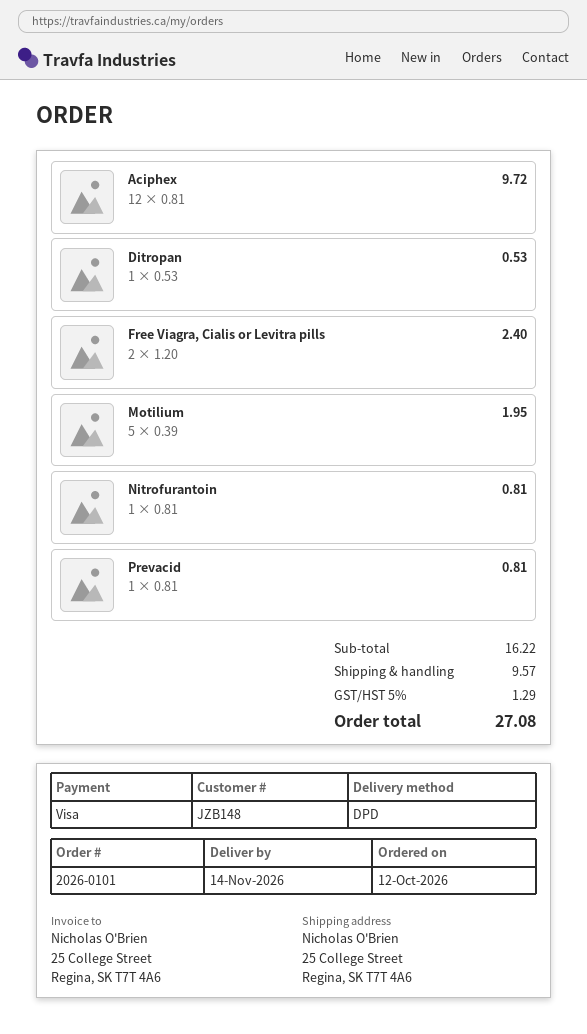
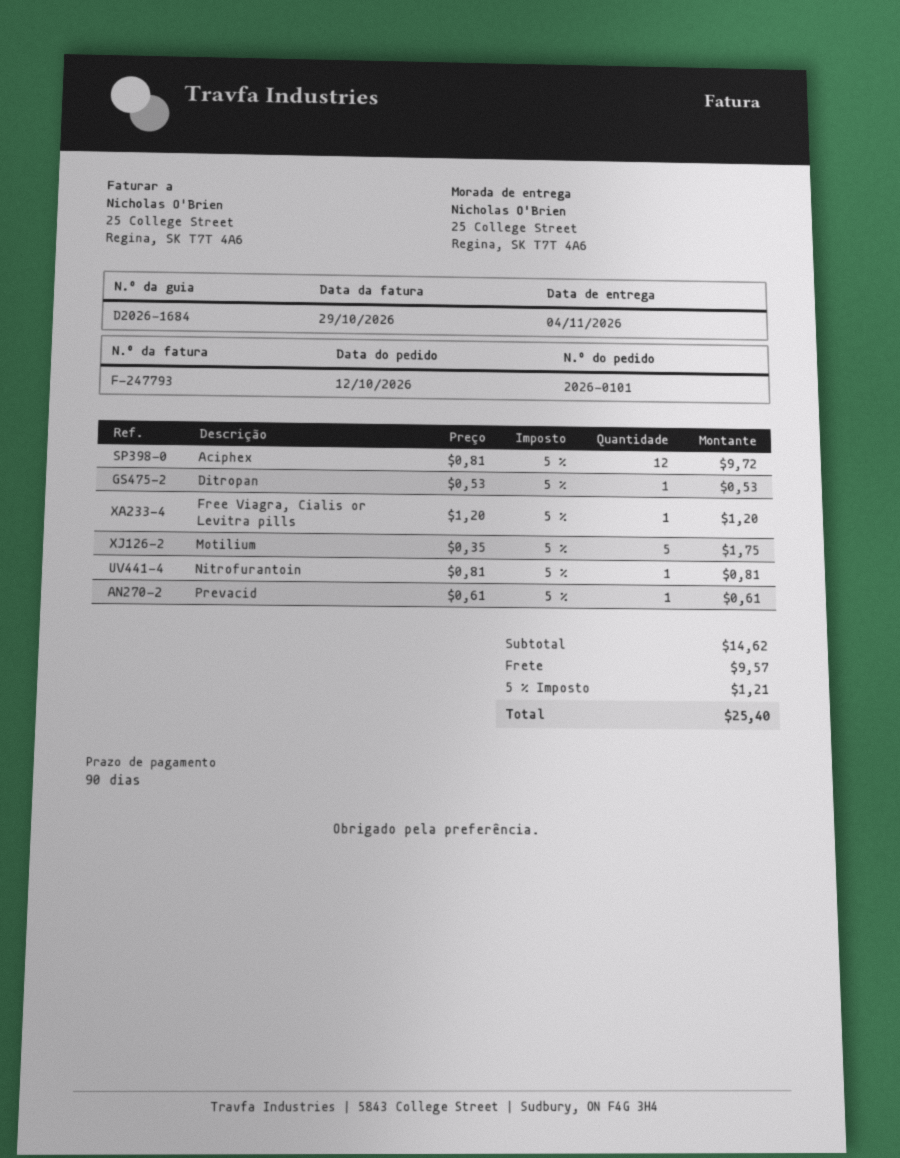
delivery date: 2026-11-14 -> 2026-11-04
Free Viagra, Cialis or Levitra pills: 2 x 1.20 = 2.40 -> 1 x 1.20 = 1.20
Motilium: 5 x 0.39 = 1.95 -> 5 x 0.35 = 1.75
Prevacid: 1 x 0.81 = 0.81 -> 1 x 0.61 = 0.61
subtotal: 16.22 -> 14.62
tax: 5% = 1.29 -> 5% = 1.21
total: 27.08 -> 25.40

